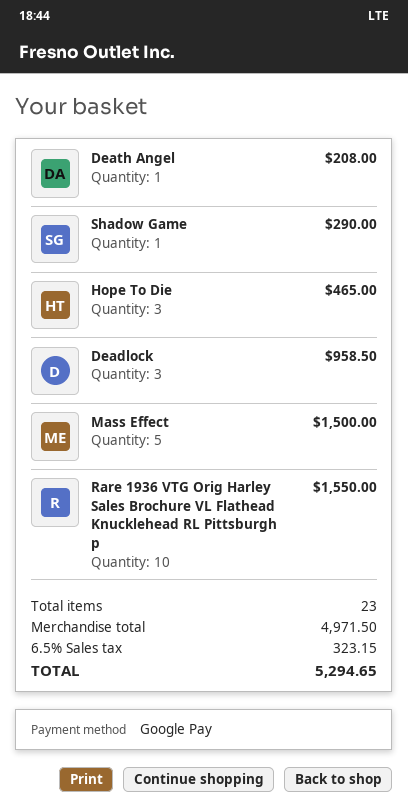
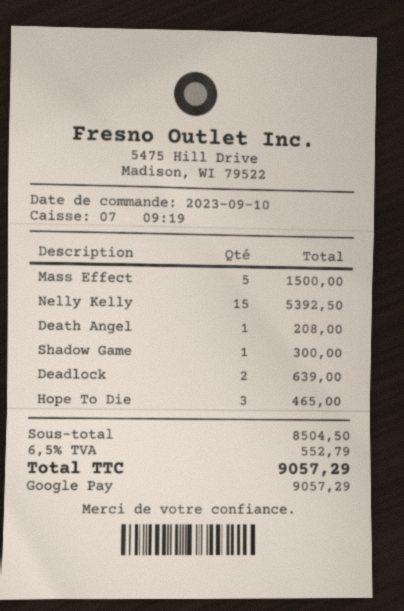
Shadow Game: 1 for 290.00 -> 1 for 300.00
Deadlock: 3 for 958.50 -> 2 for 639.00
Rare 1936 VTG Orig Harley Sales Brochure VL Flathead Knucklehead RL Pittsburgh p: 10 for 1550.00 -> none
Nelly Kelly: none -> 15 for 5392.50
subtotal: 4971.50 -> 8504.50
tax: 6.5% = 323.15 -> 6.5% = 552.79
total: 5294.65 -> 9057.29

